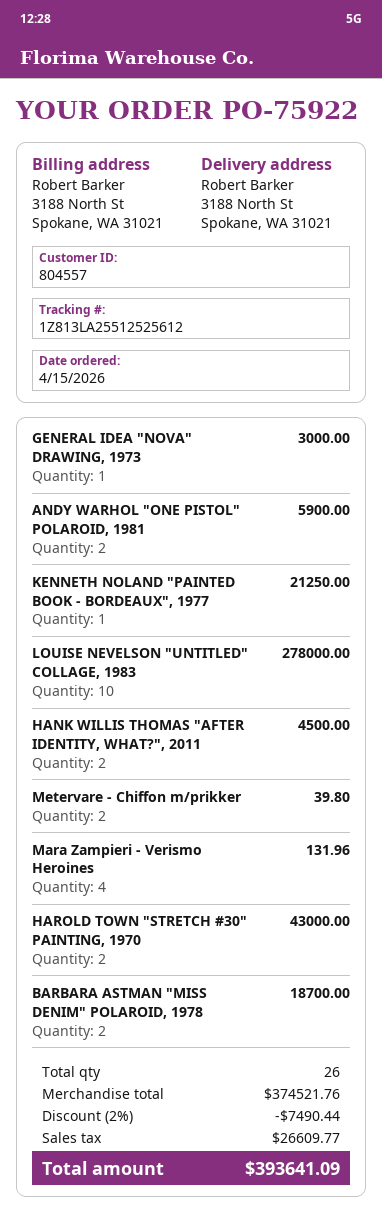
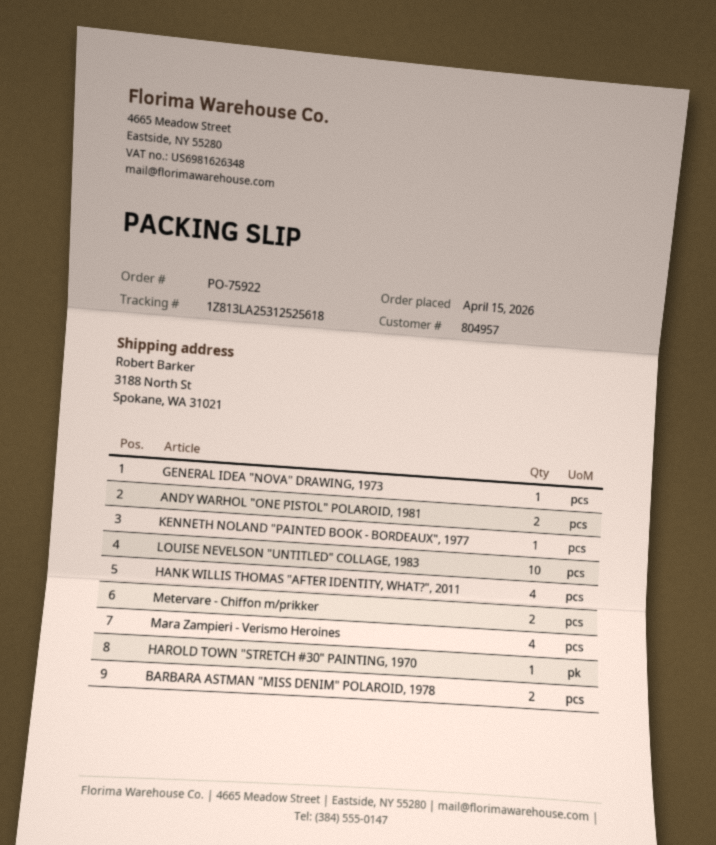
customer number: 804557 -> 804957
tracking number: 1Z813LA25512525612 -> 1Z813LA25312525618
HANK WILLIS THOMAS "AFTER IDENTITY, WHAT?", 2011: 2 -> 4
HAROLD TOWN "STRETCH #30" PAINTING, 1970: 2 -> 1

